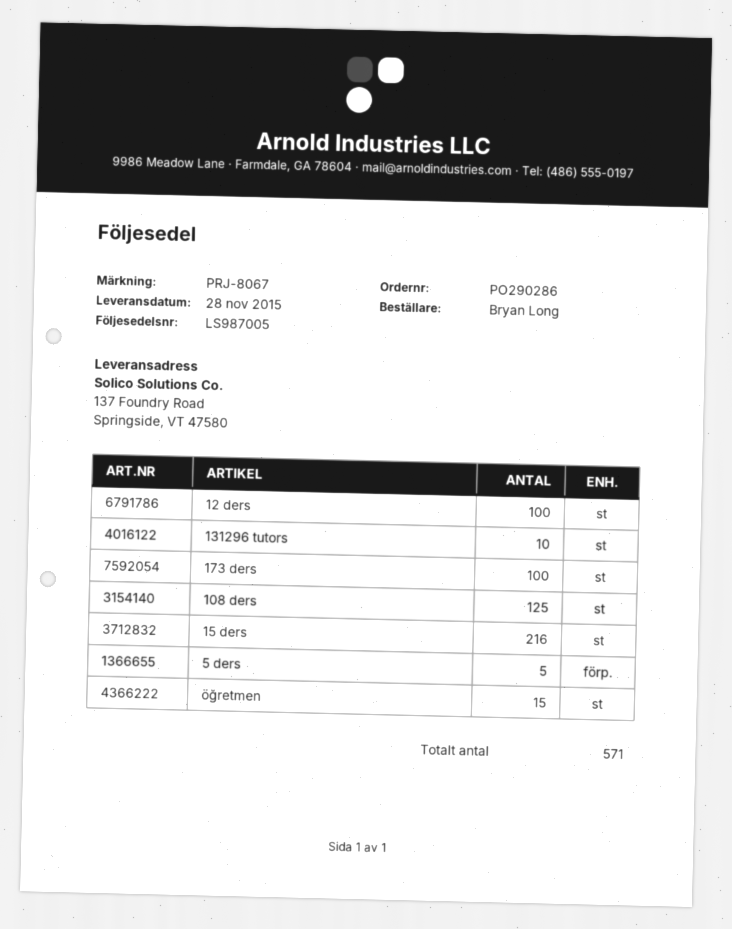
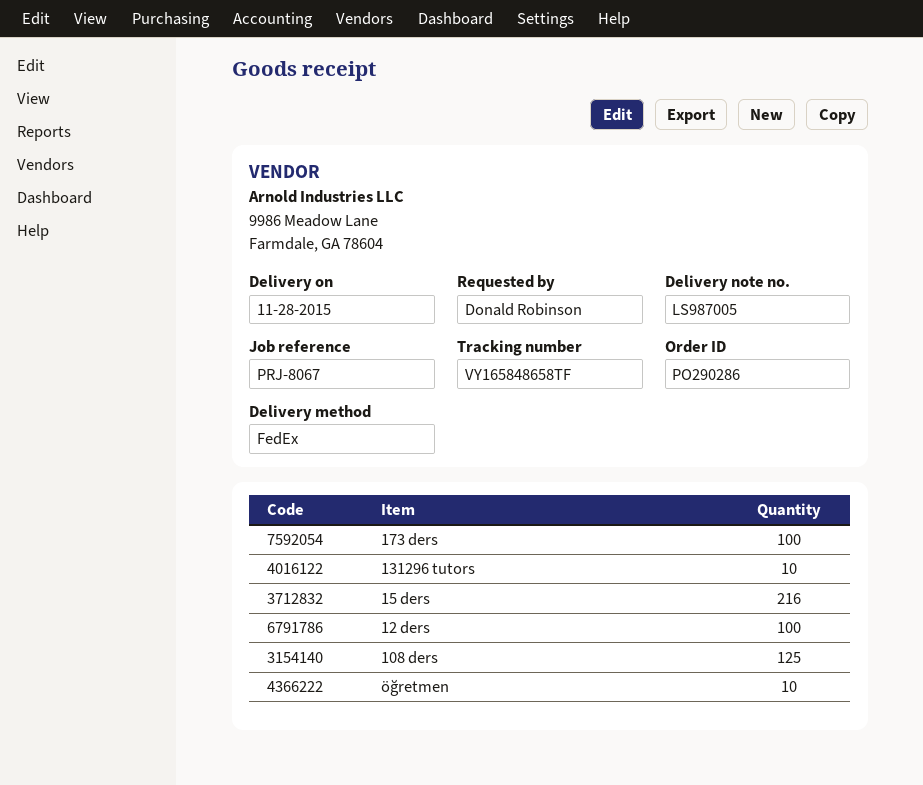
ordered by: Bryan Long -> Donald Robinson
5 ders: 5 -> none
öğretmen: 15 -> 10

